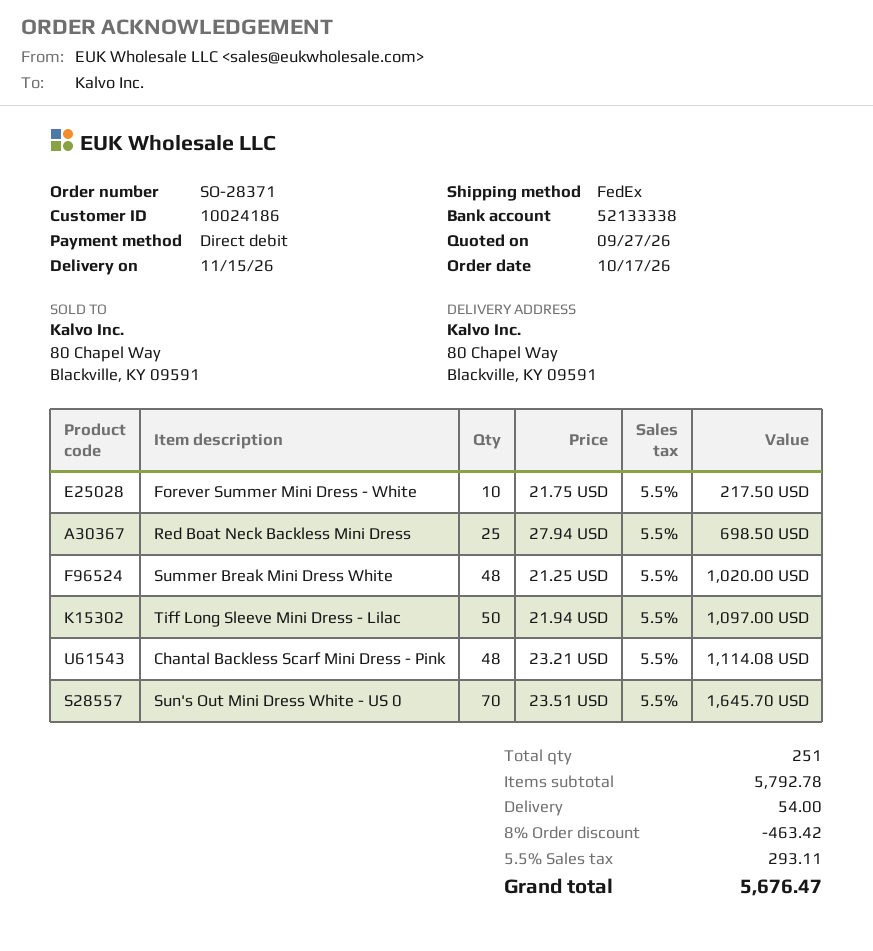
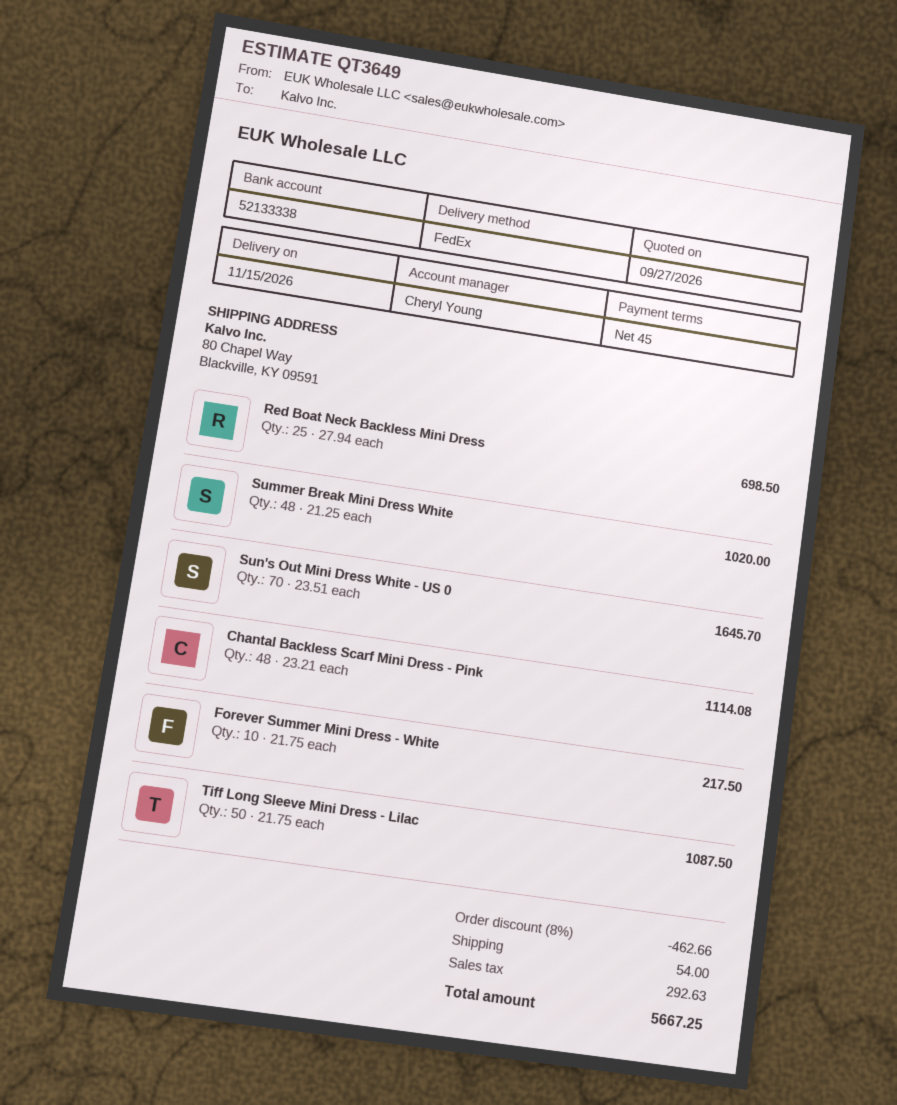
Tiff Long Sleeve Mini Dress - Lilac: 50 x 21.94 = 1097.00 -> 50 x 21.75 = 1087.50
discount: 8% = 463.42 -> 8% = 462.66
tax: 293.11 -> 292.63
total: 5676.47 -> 5667.25

